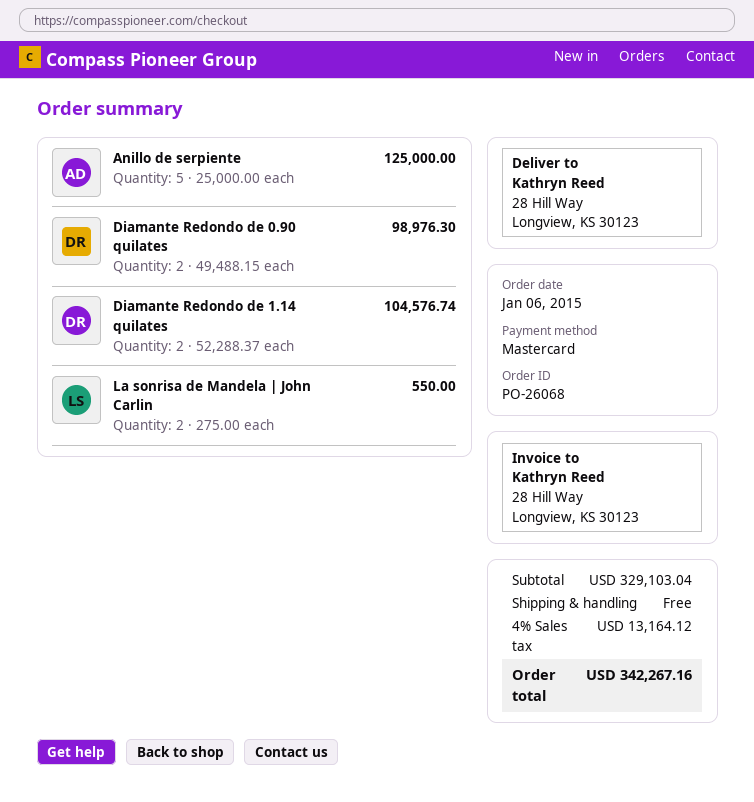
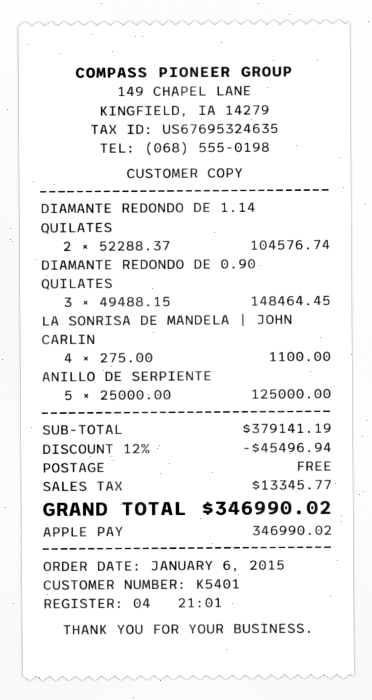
payment method: Mastercard -> Apple Pay
Diamante Redondo de 0.90 quilates: 2 x 49488.15 = 98976.30 -> 3 x 49488.15 = 148464.45
La sonrisa de Mandela | John Carlin: 2 x 275.00 = 550.00 -> 4 x 275.00 = 1100.00
subtotal: 329103.04 -> 379141.19
discount: none -> 12% = 45496.94
tax: 13164.12 -> 13345.77
total: 342267.16 -> 346990.02

